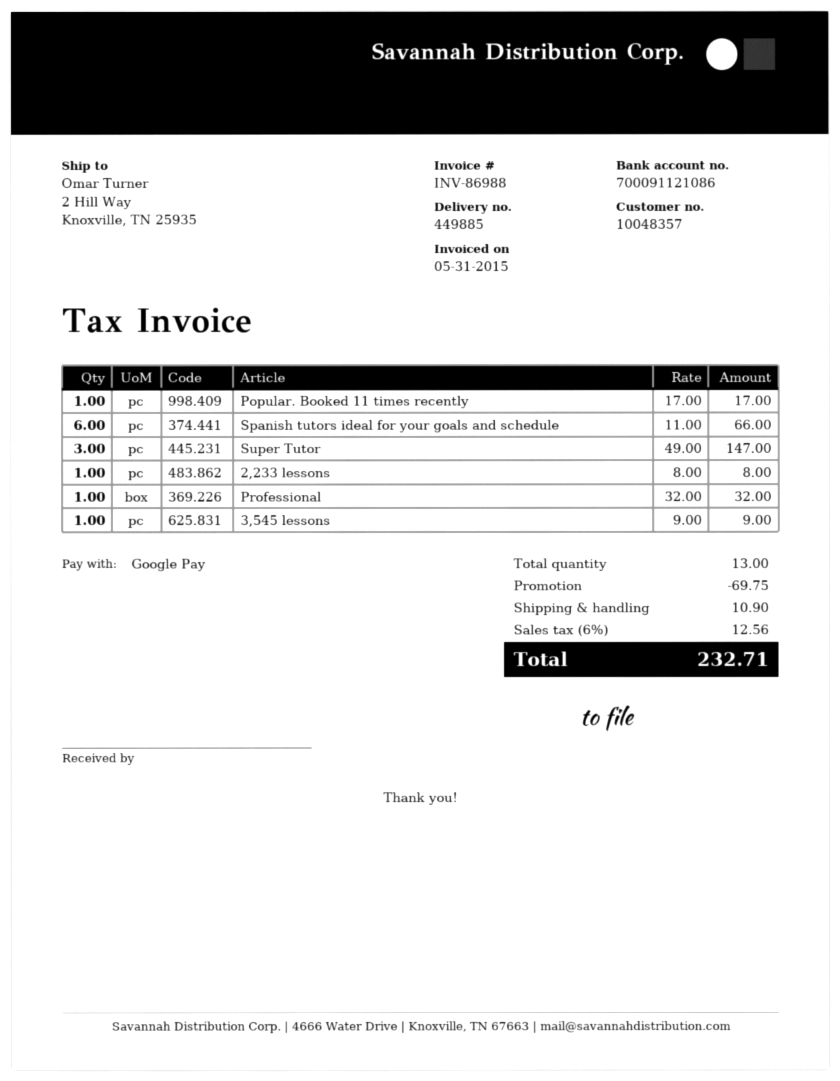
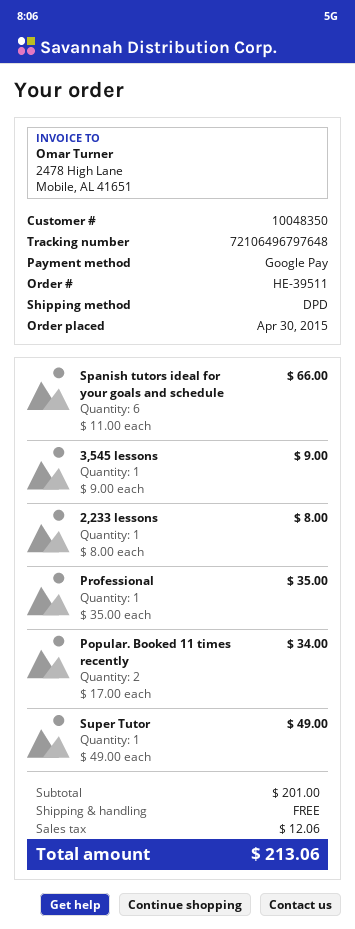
customer number: 10048357 -> 10048350
Popular. Booked 11 times recently: 1 x 17.00 = 17.00 -> 2 x 17.00 = 34.00
Super Tutor: 3 x 49.00 = 147.00 -> 1 x 49.00 = 49.00
Professional: 1 x 32.00 = 32.00 -> 1 x 35.00 = 35.00
discount: 69.75 -> none
shipping: 10.90 -> 0.00
tax: 12.56 -> 12.06
total: 232.71 -> 213.06

